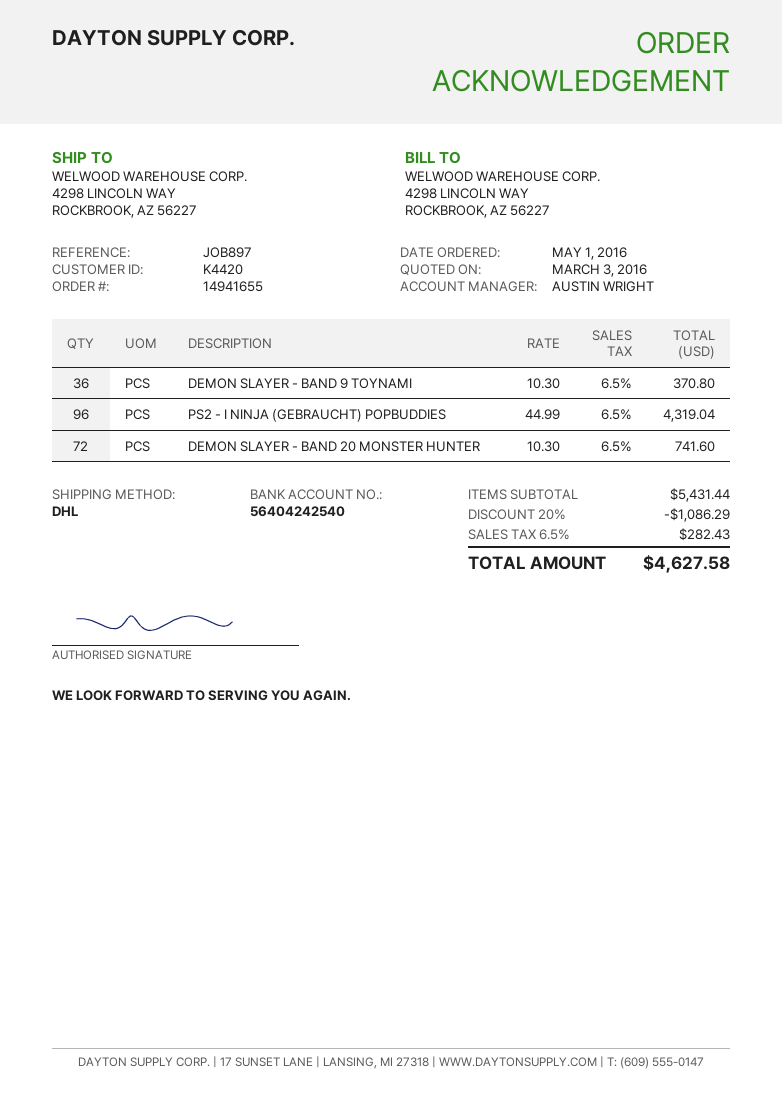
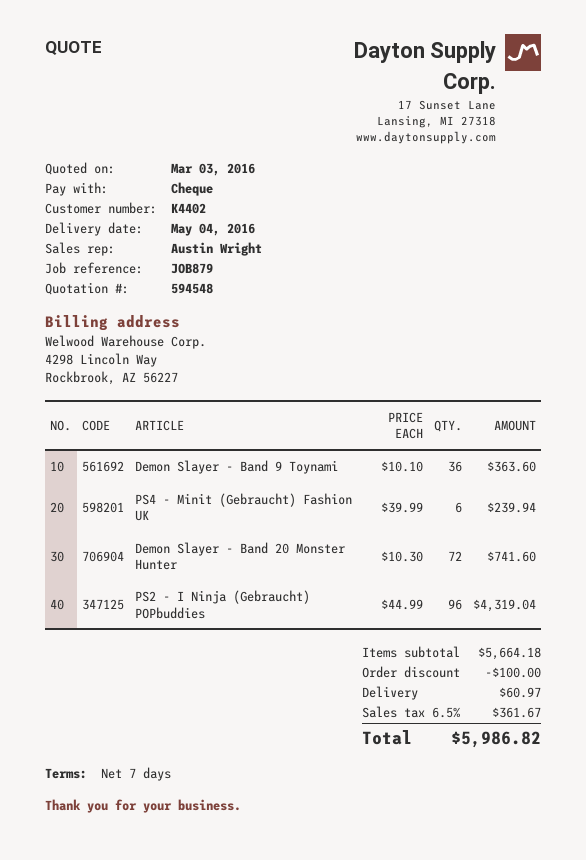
customer number: K4420 -> K4402
reference: JOB897 -> JOB879
DEMON SLAYER - BAND 9 TOYNAMI: 36 x 10.30 = 370.80 -> 36 x 10.10 = 363.60
PS4 - Minit (Gebraucht) Fashion UK: none -> 6 x 39.99 = 239.94
subtotal: 5431.44 -> 5664.18
discount: 1086.29 -> 100.00
shipping: none -> 60.97
tax: 6.5% = 282.43 -> 6.5% = 361.67
total: 4627.58 -> 5986.82

